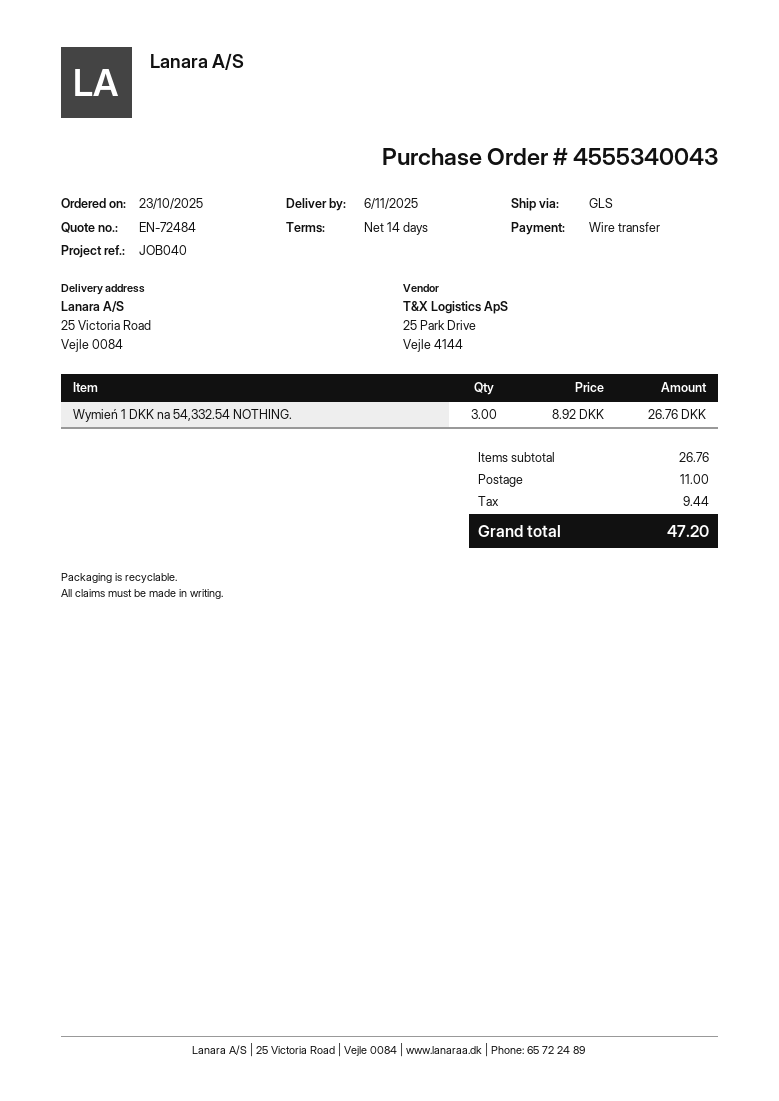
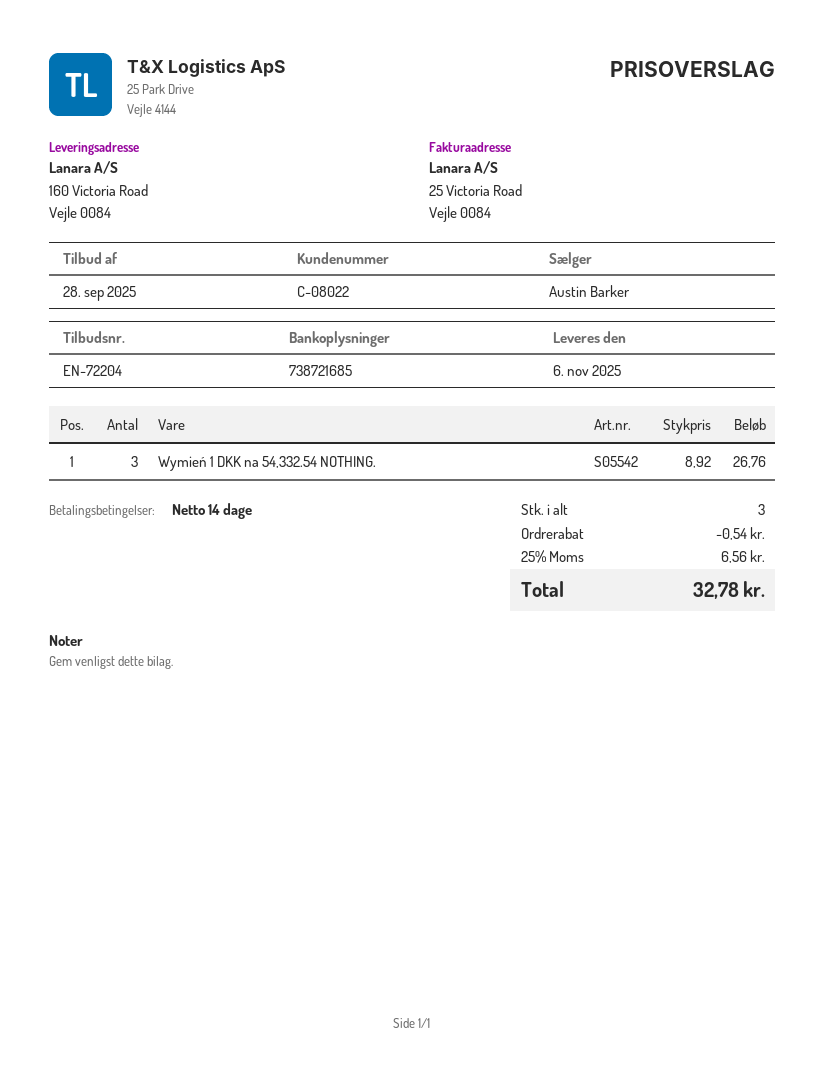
quote number: EN-72484 -> EN-72204
ship to: 25 Victoria Road, Vejle 0084 -> 160 Victoria Road, Vejle 0084
discount: none -> 0.54
shipping: 11.00 -> none
tax: 9.44 -> 6.56
total: 47.20 -> 32.78

